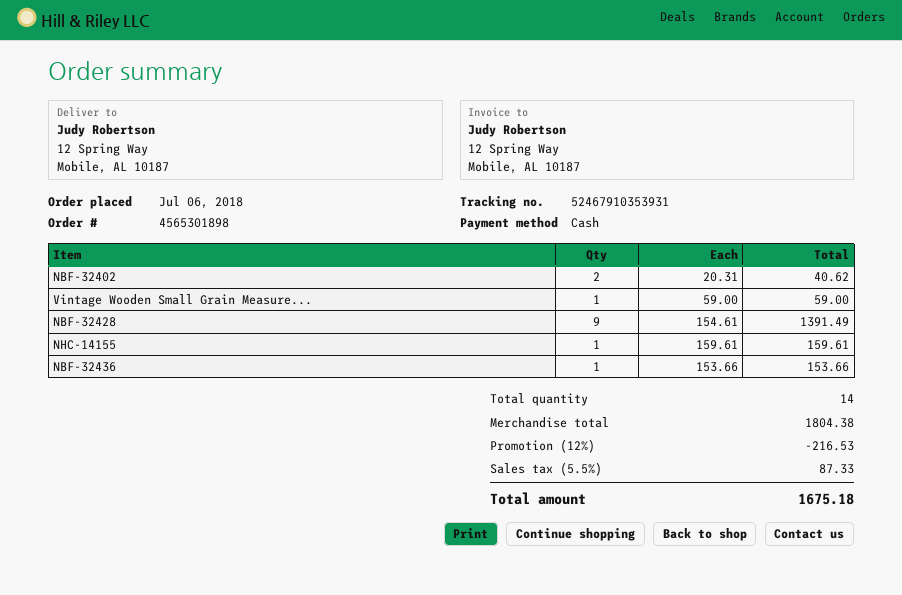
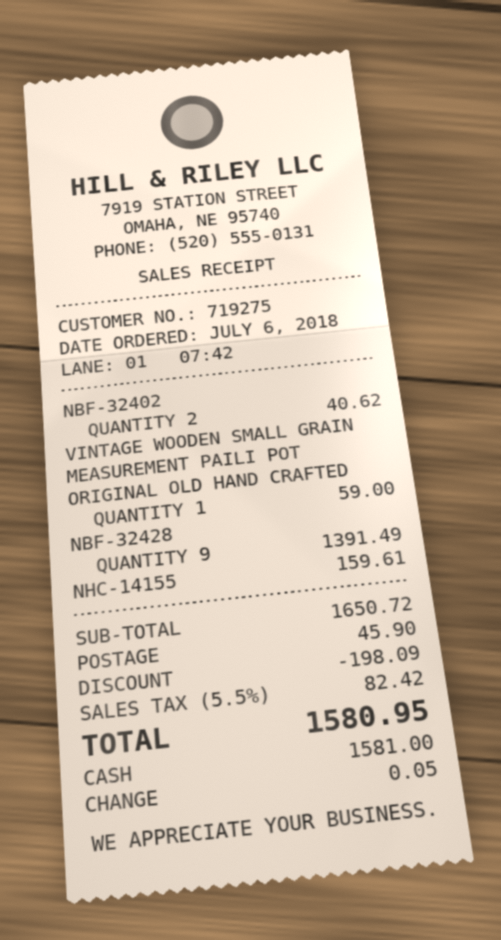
NBF-32436: 1 for 153.66 -> none
subtotal: 1804.38 -> 1650.72
discount: 216.53 -> 198.09
shipping: none -> 45.90
tax: 5.5% = 87.33 -> 5.5% = 82.42
total: 1675.18 -> 1580.95

